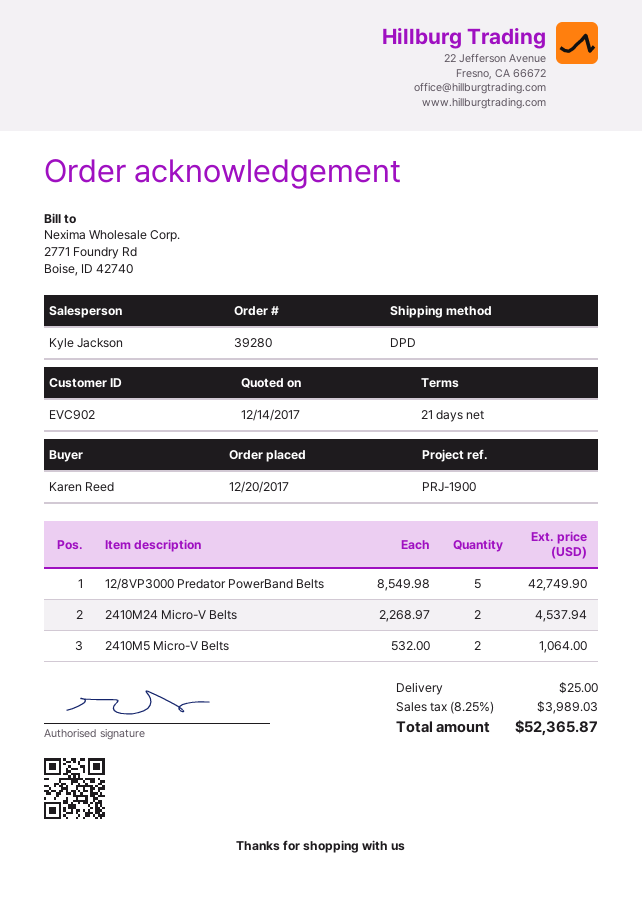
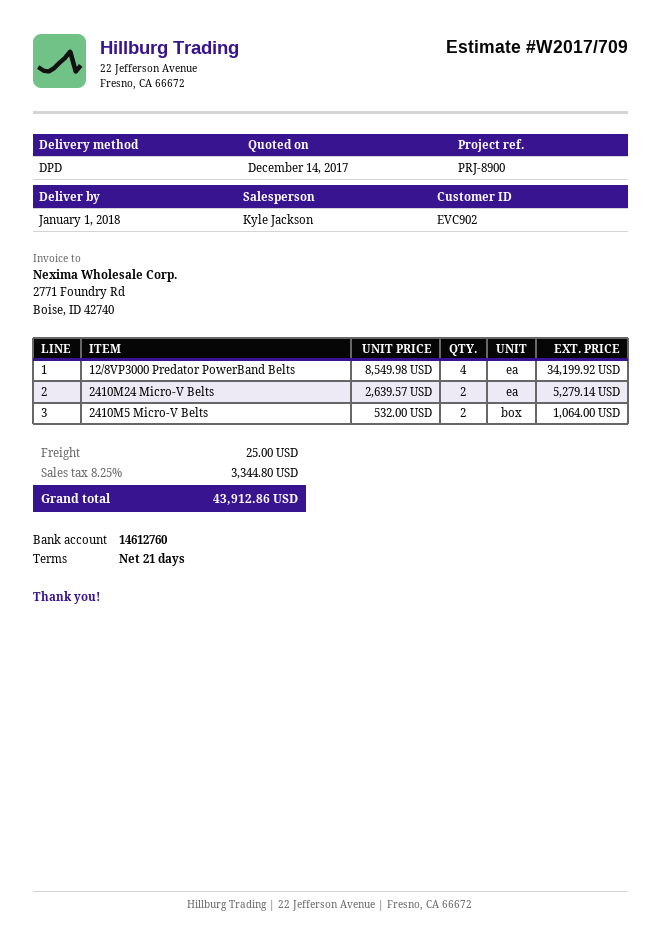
reference: PRJ-1900 -> PRJ-8900
12/8VP3000 Predator PowerBand Belts: 5 x 8549.98 = 42749.90 -> 4 x 8549.98 = 34199.92
2410M24 Micro-V Belts: 2 x 2268.97 = 4537.94 -> 2 x 2639.57 = 5279.14
tax: 8.25% = 3989.03 -> 8.25% = 3344.80
total: 52365.87 -> 43912.86

